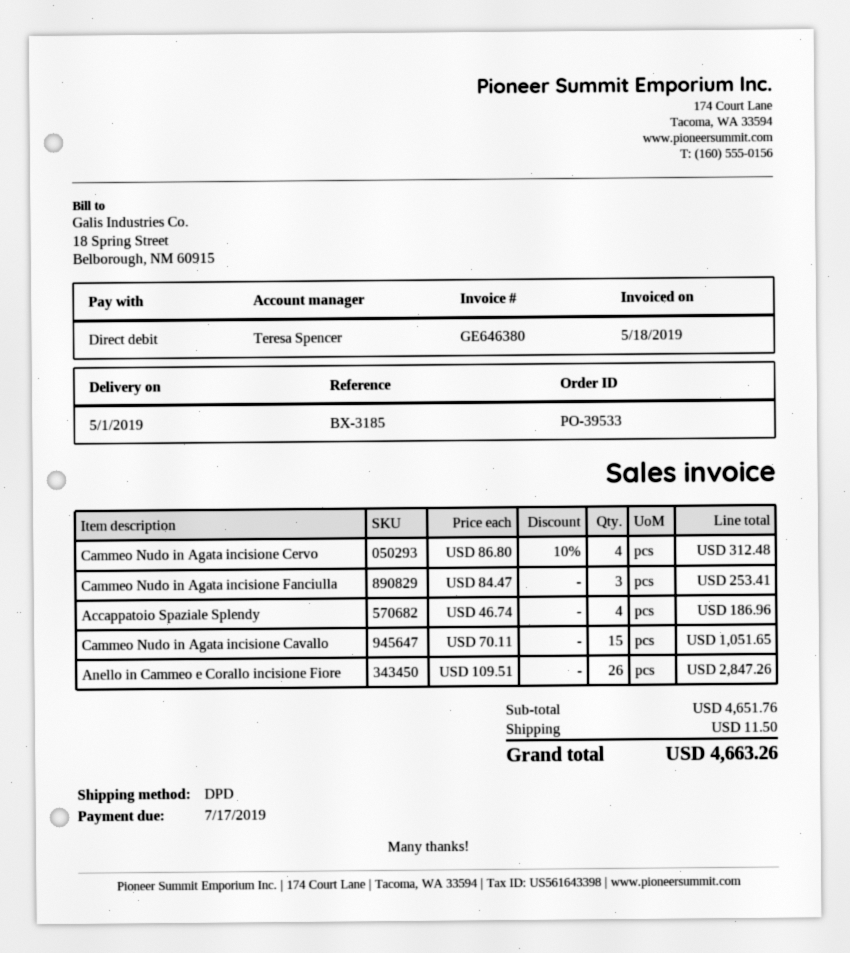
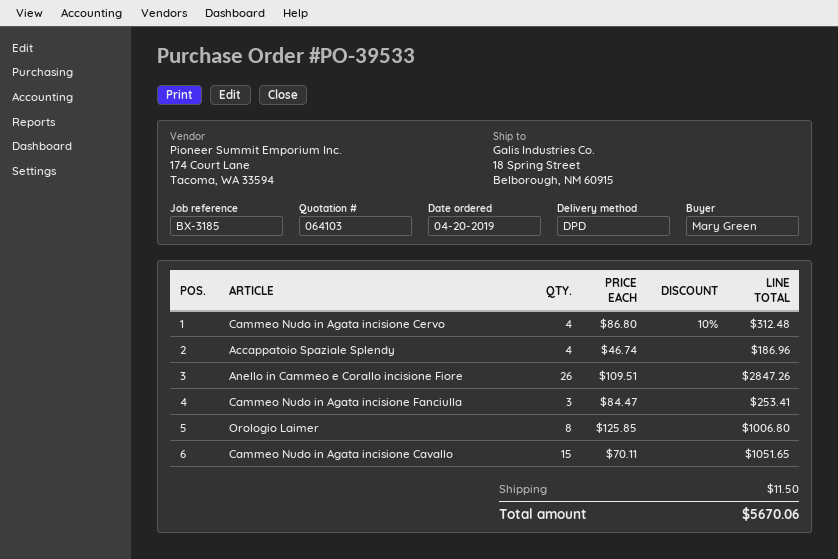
Orologio Laimer: none -> 8 x 125.85 = 1006.80
total: 4663.26 -> 5670.06

